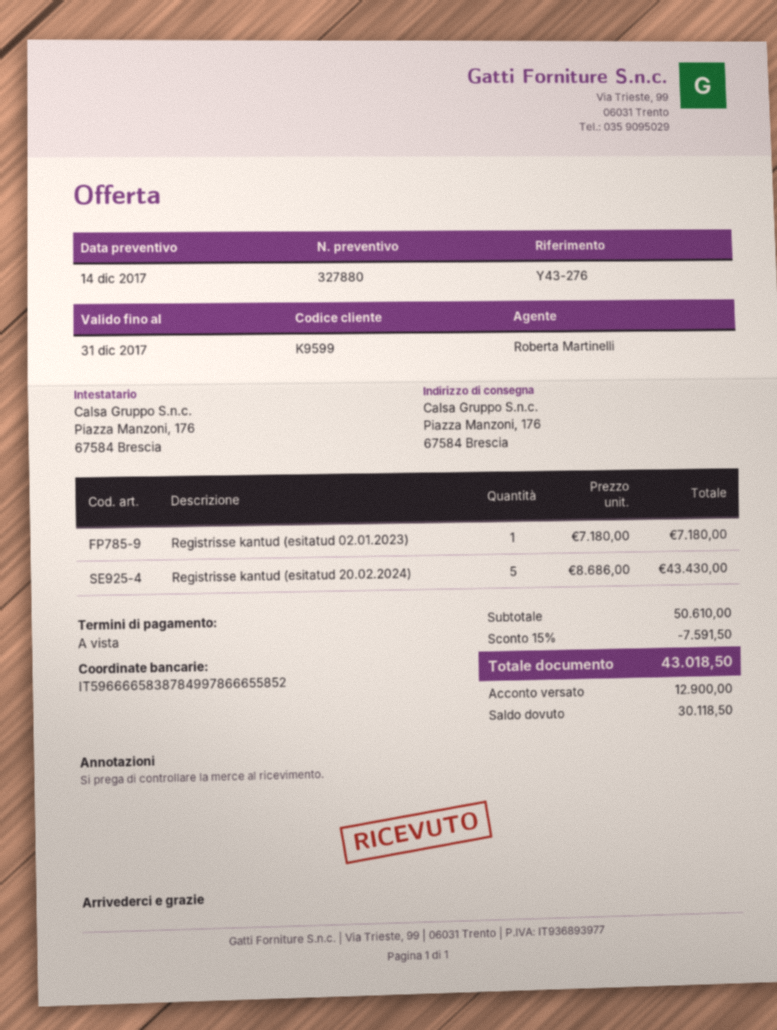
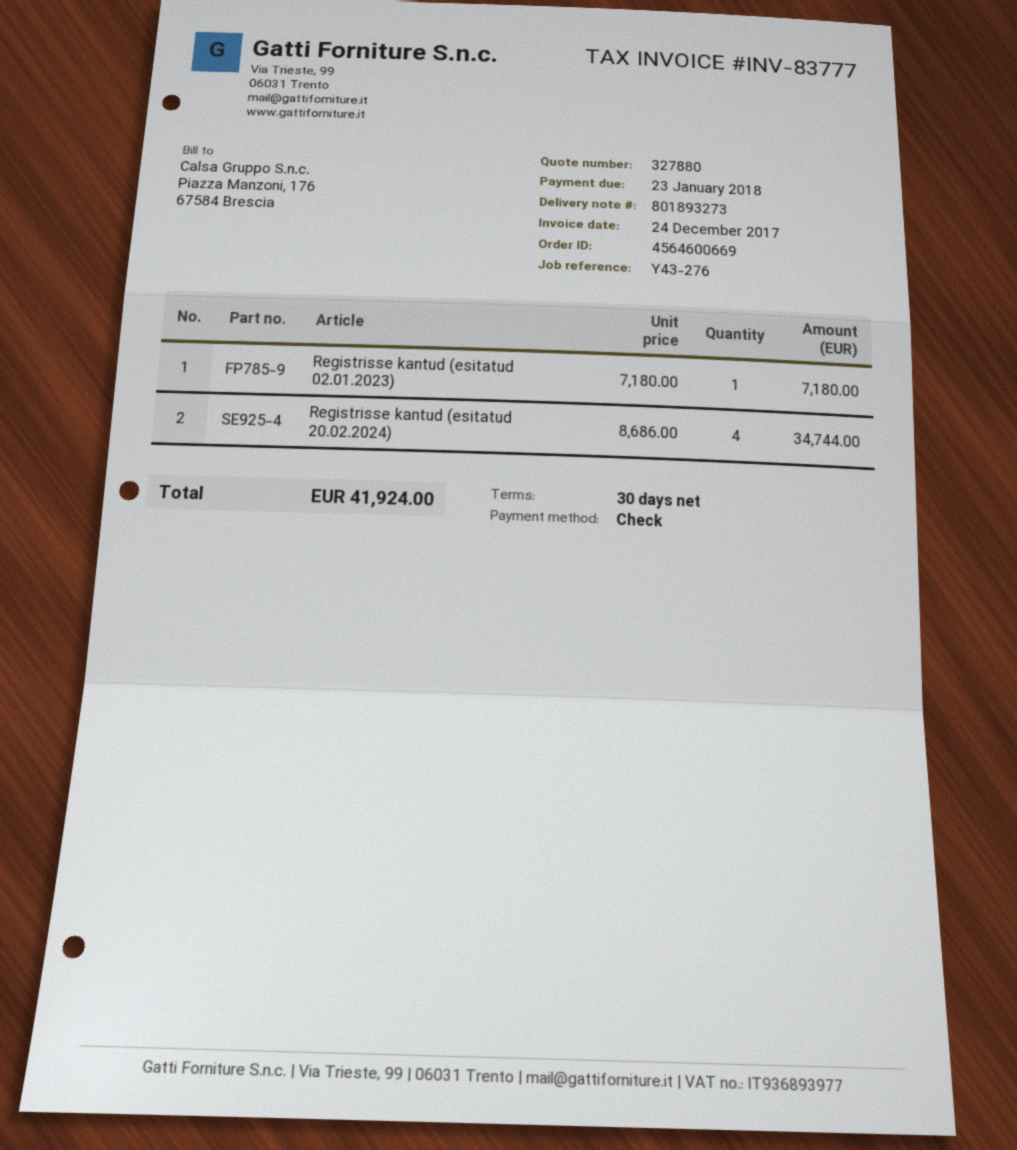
payment terms: on receipt -> 30 days
Registrisse kantud (esitatud 20.02.2024): 5 x 8686.00 = 43430.00 -> 4 x 8686.00 = 34744.00
discount: 15% = 7591.50 -> none
total: 43018.50 -> 41924.00

